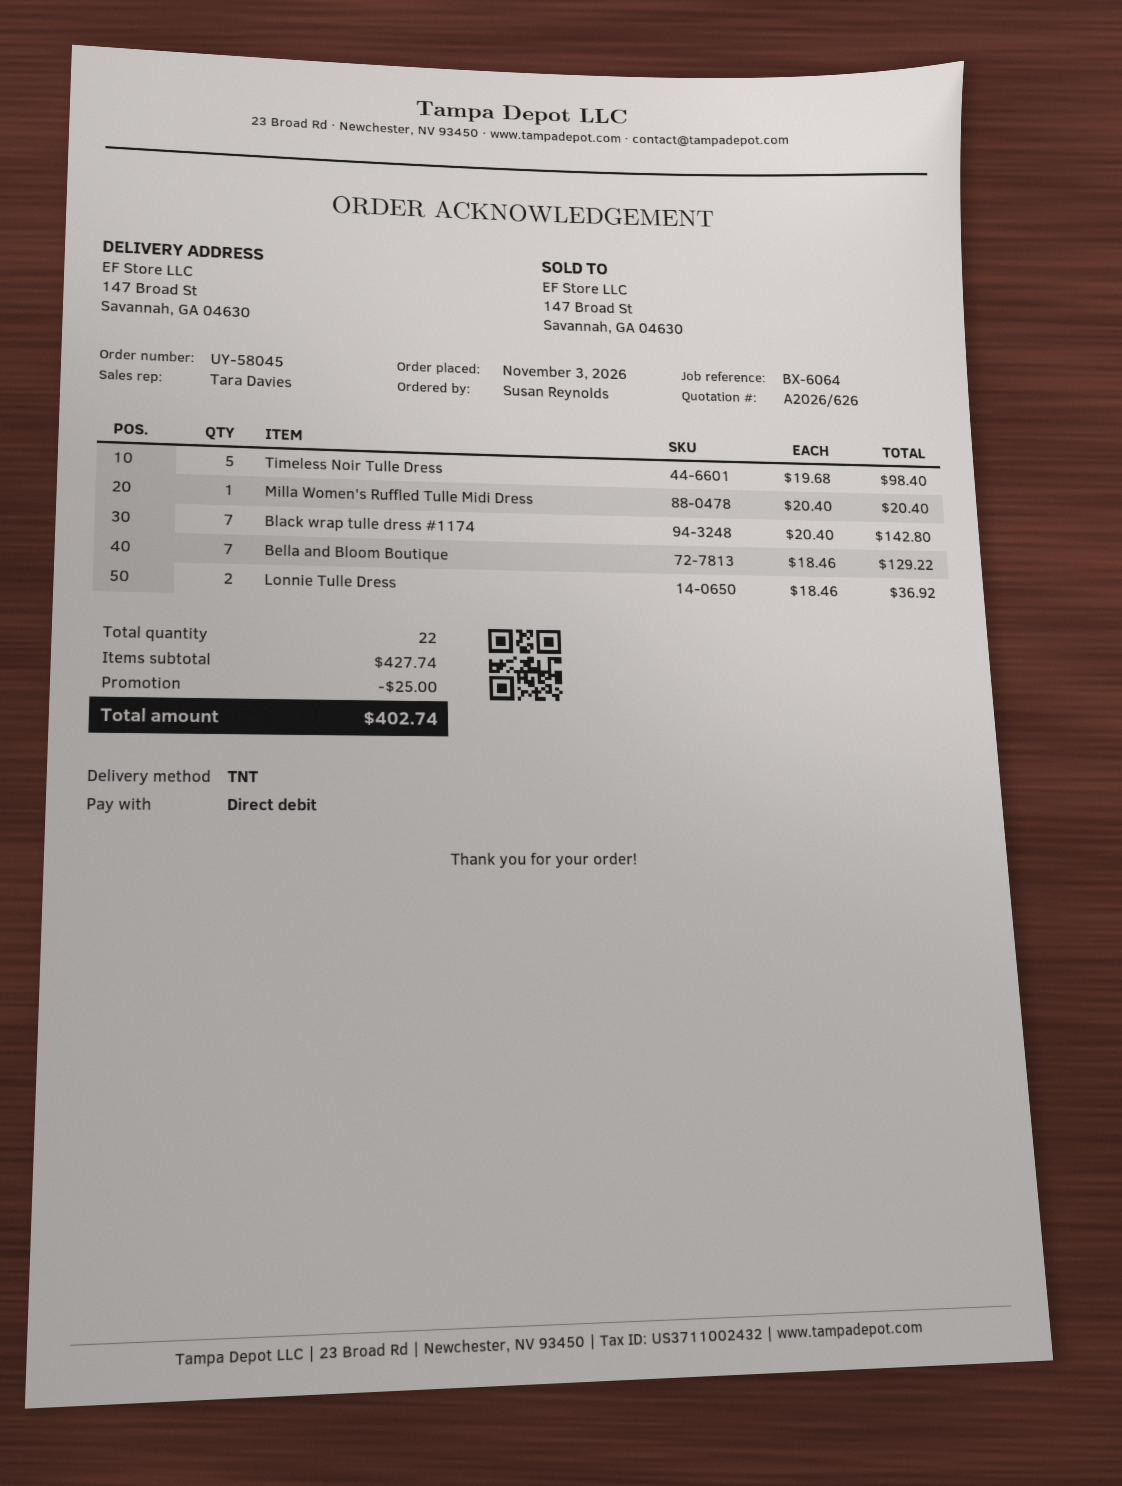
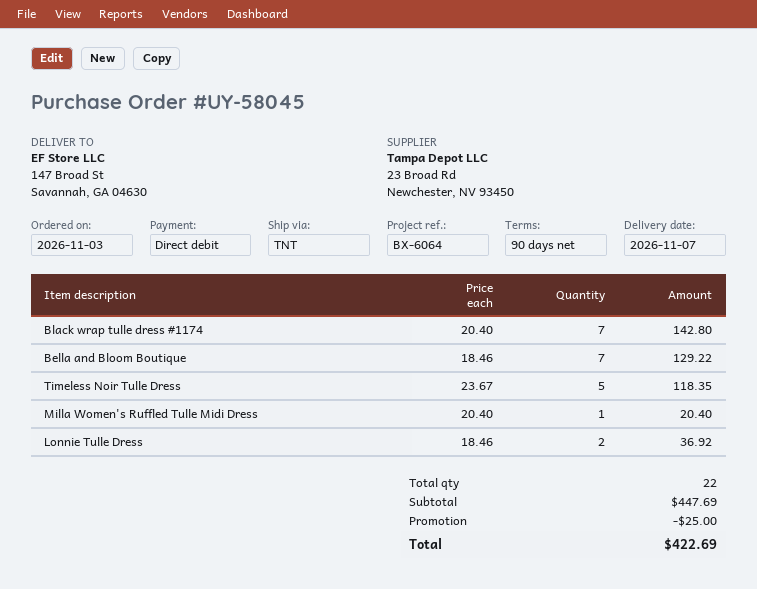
Timeless Noir Tulle Dress: 5 x 19.68 = 98.40 -> 5 x 23.67 = 118.35
subtotal: 427.74 -> 447.69
total: 402.74 -> 422.69

